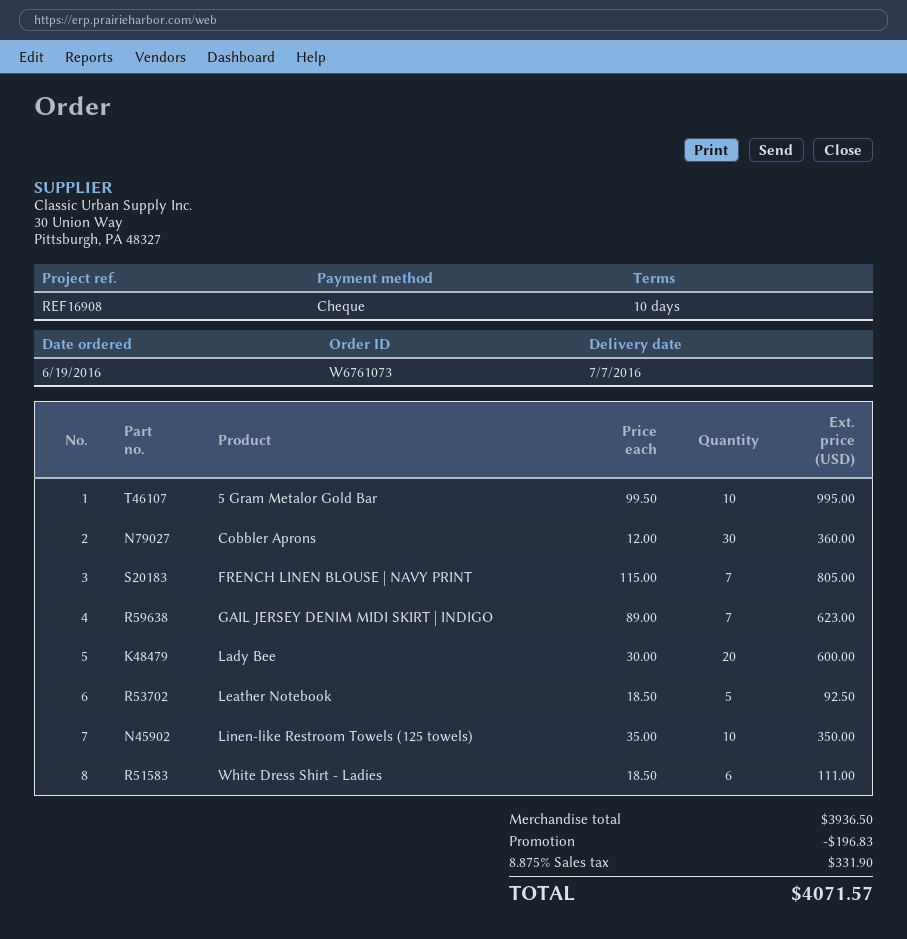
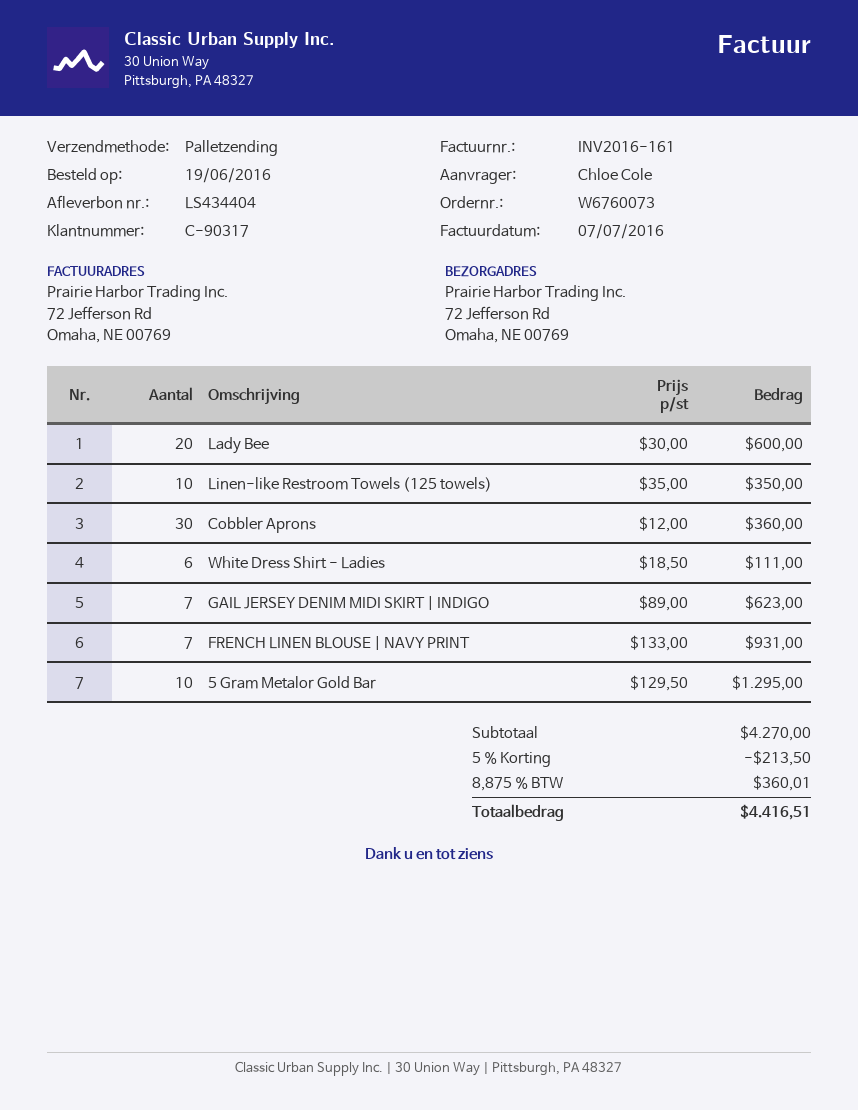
order number: W6761073 -> W6760073
5 Gram Metalor Gold Bar: 10 x 99.50 = 995.00 -> 10 x 129.50 = 1295.00
FRENCH LINEN BLOUSE | NAVY PRINT: 7 x 115.00 = 805.00 -> 7 x 133.00 = 931.00
Leather Notebook: 5 x 18.50 = 92.50 -> none
subtotal: 3936.50 -> 4270.00
discount: 196.83 -> 213.50
tax: 8.875% = 331.90 -> 8.875% = 360.01
total: 4071.57 -> 4416.51

